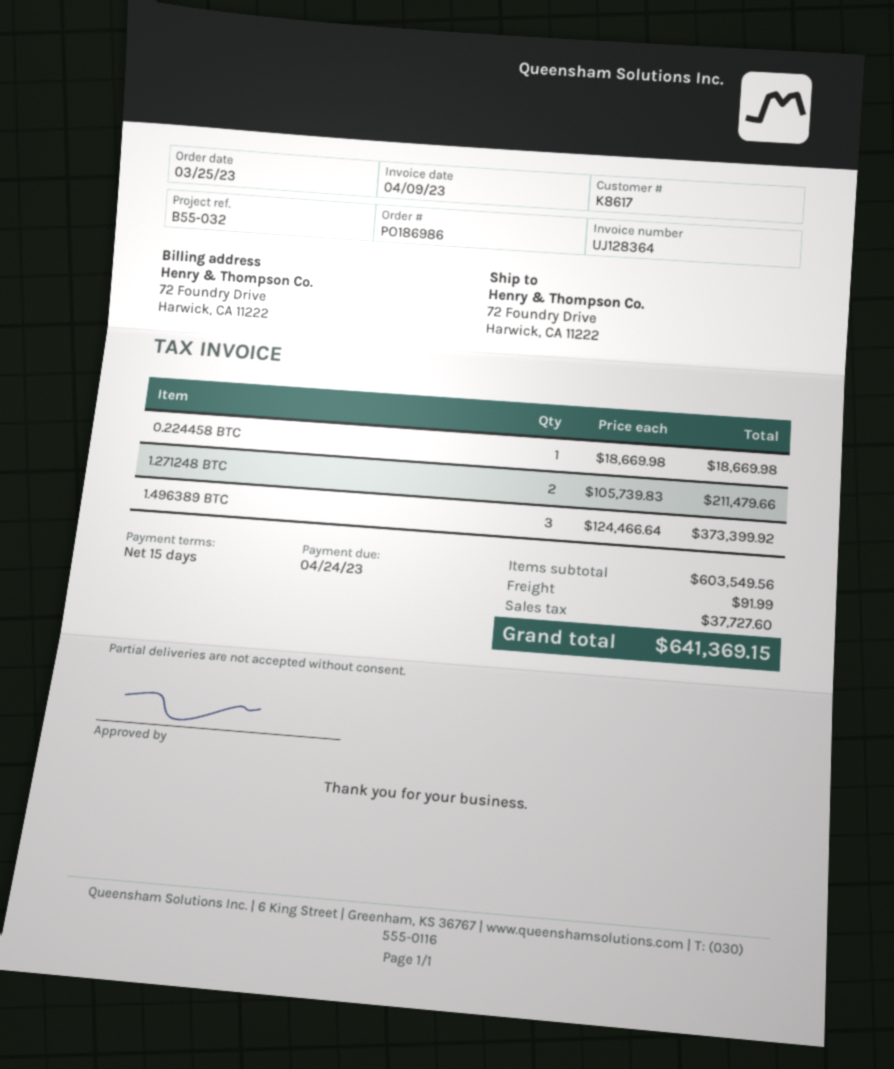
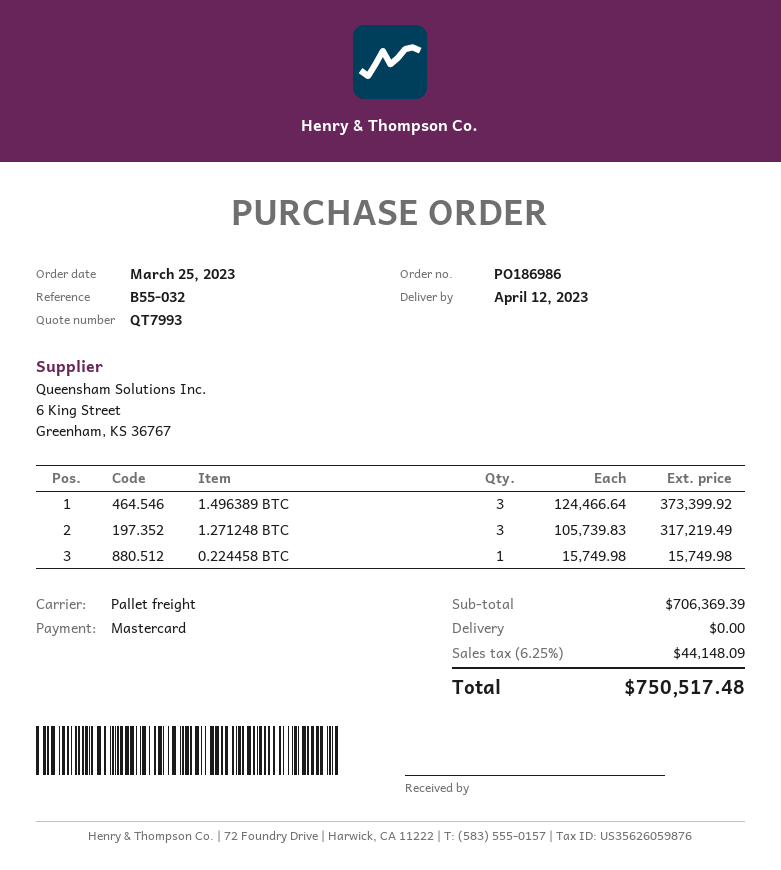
0.224458 BTC: 1 x 18669.98 = 18669.98 -> 1 x 15749.98 = 15749.98
1.271248 BTC: 2 x 105739.83 = 211479.66 -> 3 x 105739.83 = 317219.49
subtotal: 603549.56 -> 706369.39
shipping: 91.99 -> 0.00
tax: 37727.60 -> 44148.09
total: 641369.15 -> 750517.48

